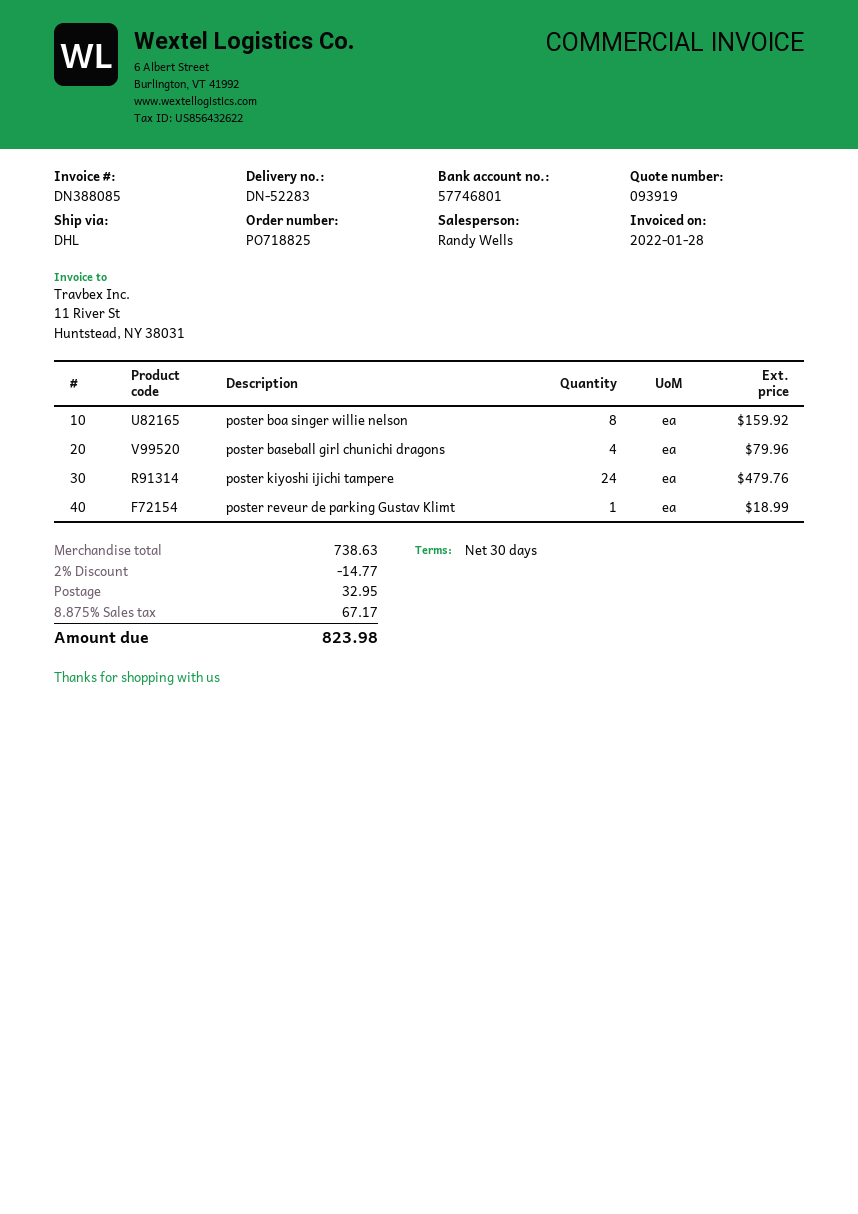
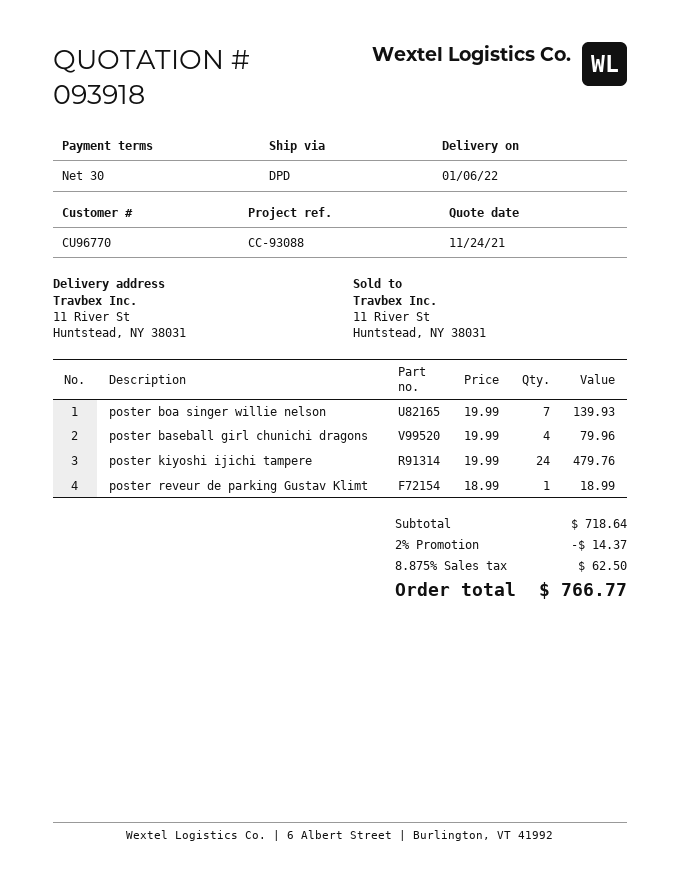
quote number: 093919 -> 093918
shipping method: DHL -> DPD
poster boa singer willie nelson: 8 for 159.92 -> 7 for 139.93
subtotal: 738.63 -> 718.64
discount: 2% = 14.77 -> 2% = 14.37
shipping: 32.95 -> none
tax: 8.875% = 67.17 -> 8.875% = 62.50
total: 823.98 -> 766.77

